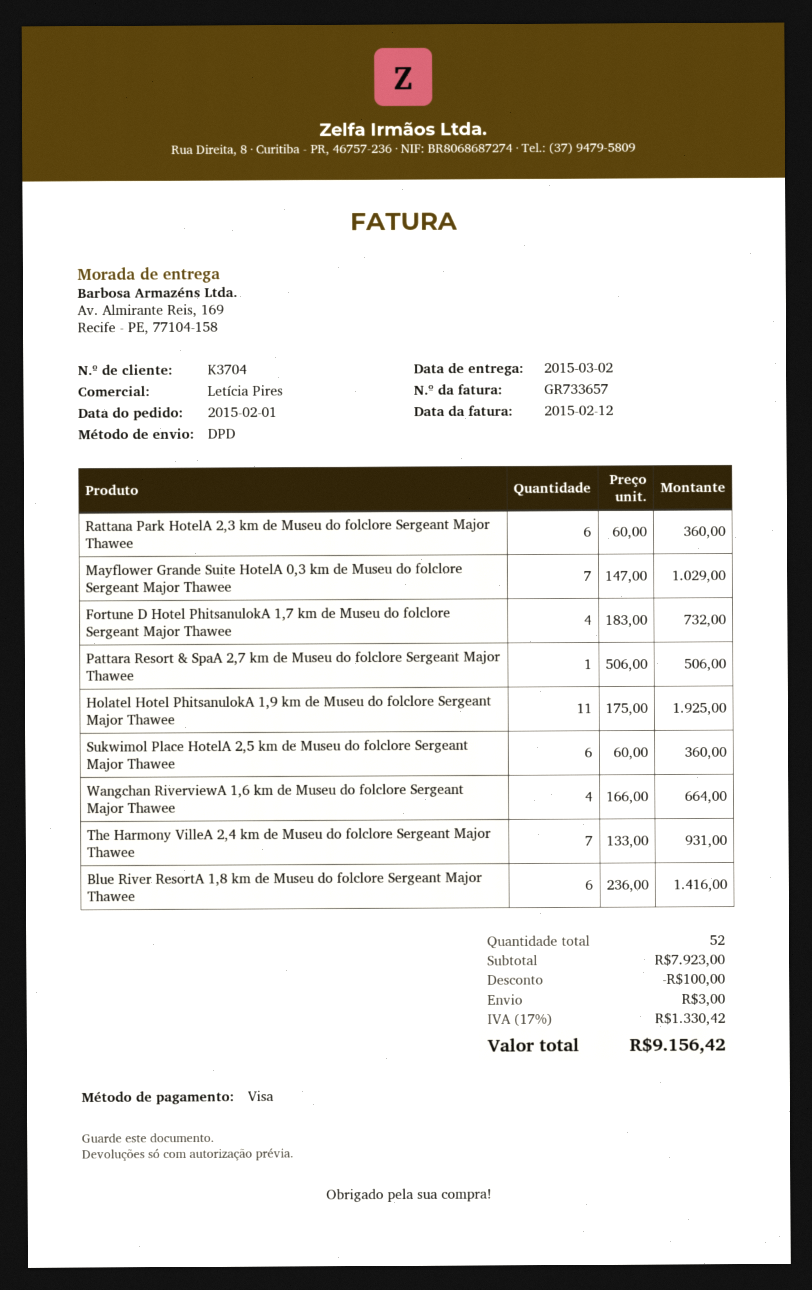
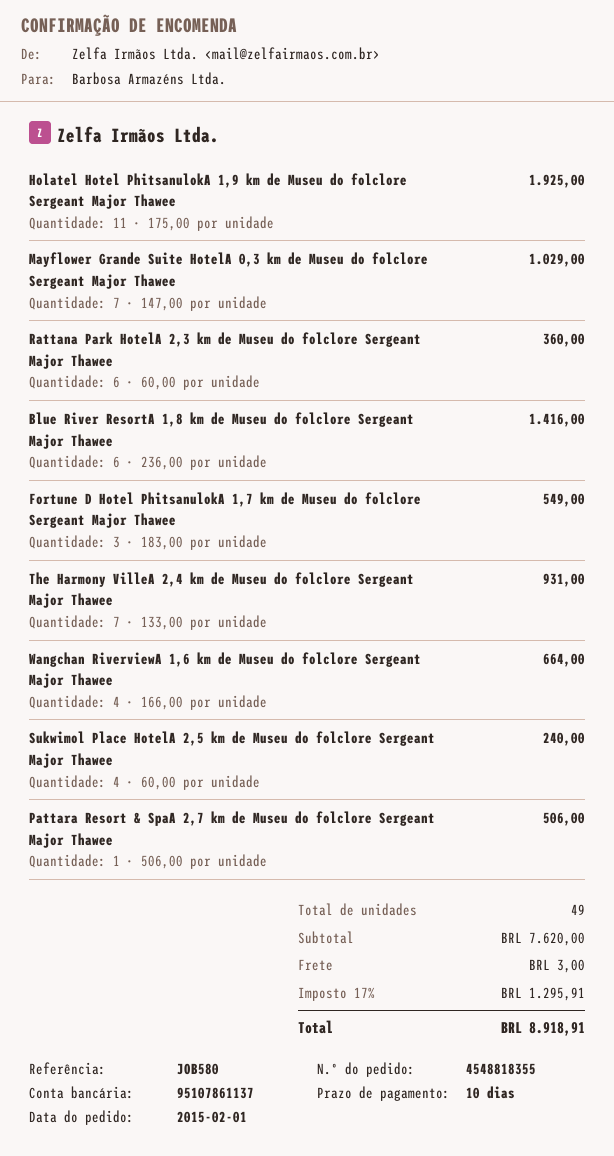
Fortune D Hotel PhitsanulokA 1,7 km de Museu do folclore Sergeant Major Thawee: 4 x 183.00 = 732.00 -> 3 x 183.00 = 549.00
Sukwimol Place HotelA 2,5 km de Museu do folclore Sergeant Major Thawee: 6 x 60.00 = 360.00 -> 4 x 60.00 = 240.00
total quantity: 52 -> 49
subtotal: 7923.00 -> 7620.00
discount: 100.00 -> none
tax: 17% = 1330.42 -> 17% = 1295.91
total: 9156.42 -> 8918.91

